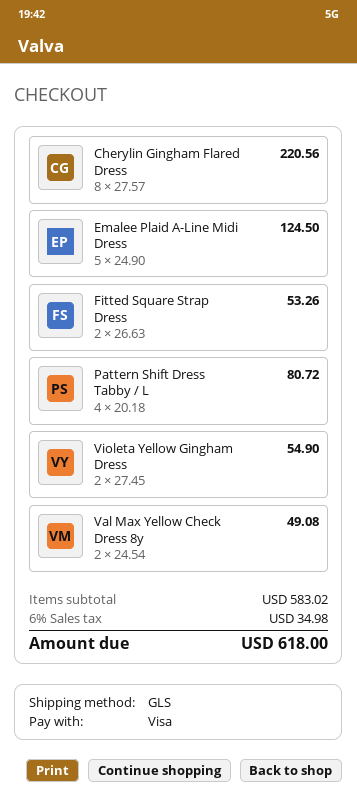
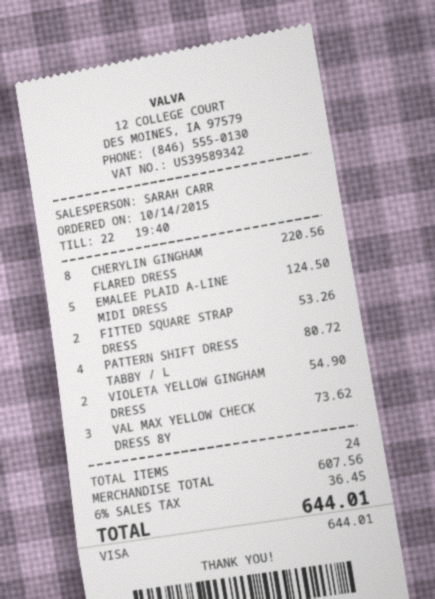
Val Max Yellow Check Dress 8y: 2 for 49.08 -> 3 for 73.62
subtotal: 583.02 -> 607.56
tax: 6% = 34.98 -> 6% = 36.45
total: 618.00 -> 644.01

